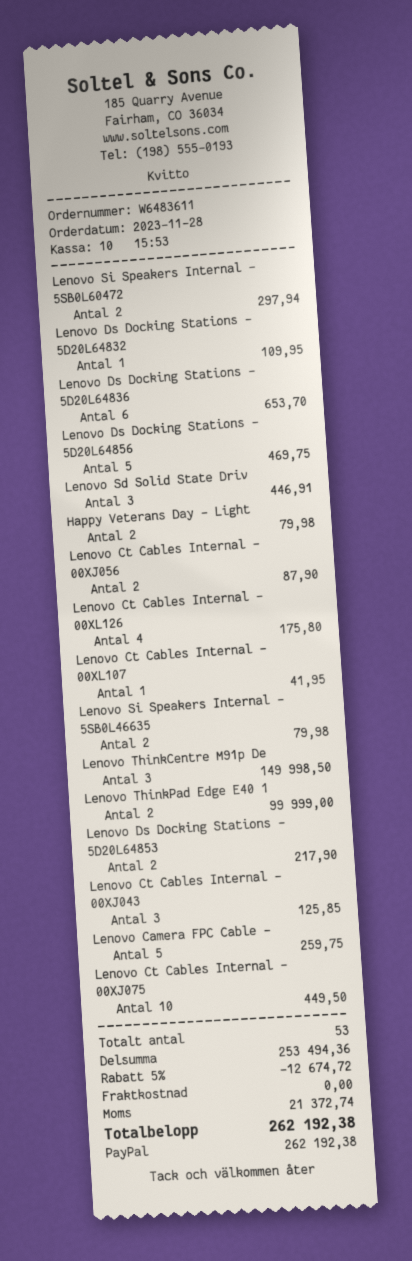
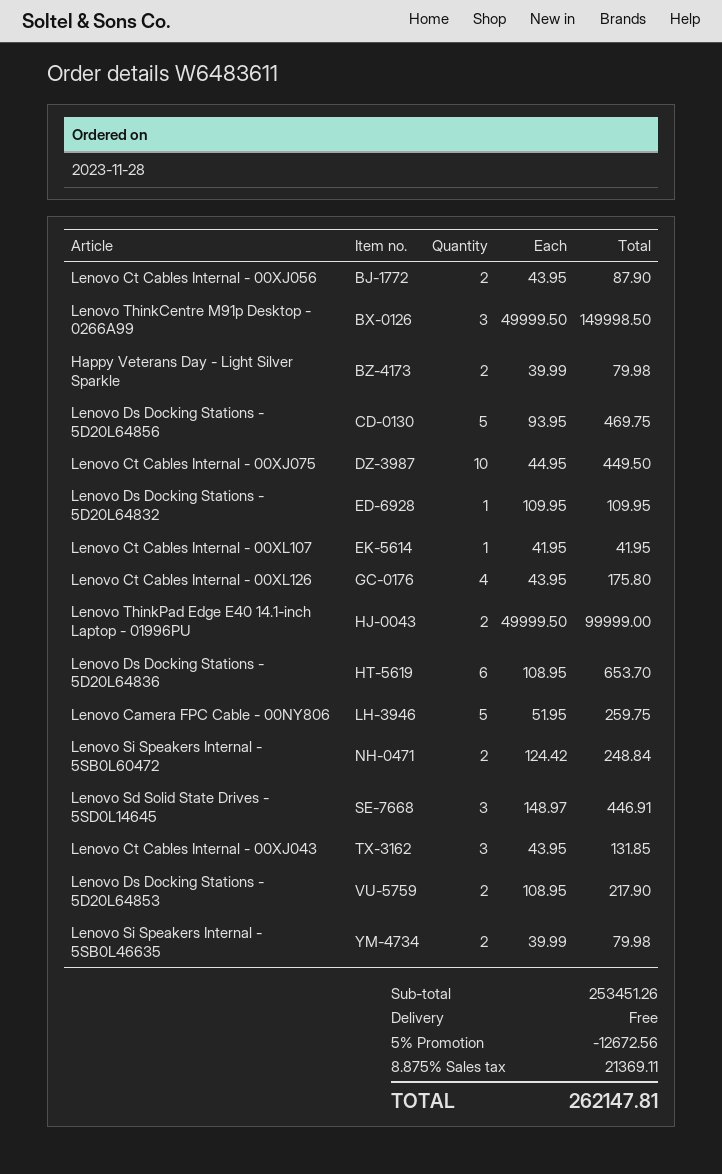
Lenovo Si Speakers Internal - 5SB0L60472: 2 for 297.94 -> 2 for 248.84
Lenovo Ct Cables Internal - 00XJ043: 3 for 125.85 -> 3 for 131.85
subtotal: 253494.36 -> 253451.26
discount: 5% = 12674.72 -> 5% = 12672.56
tax: 21372.74 -> 21369.11
total: 262192.38 -> 262147.81

